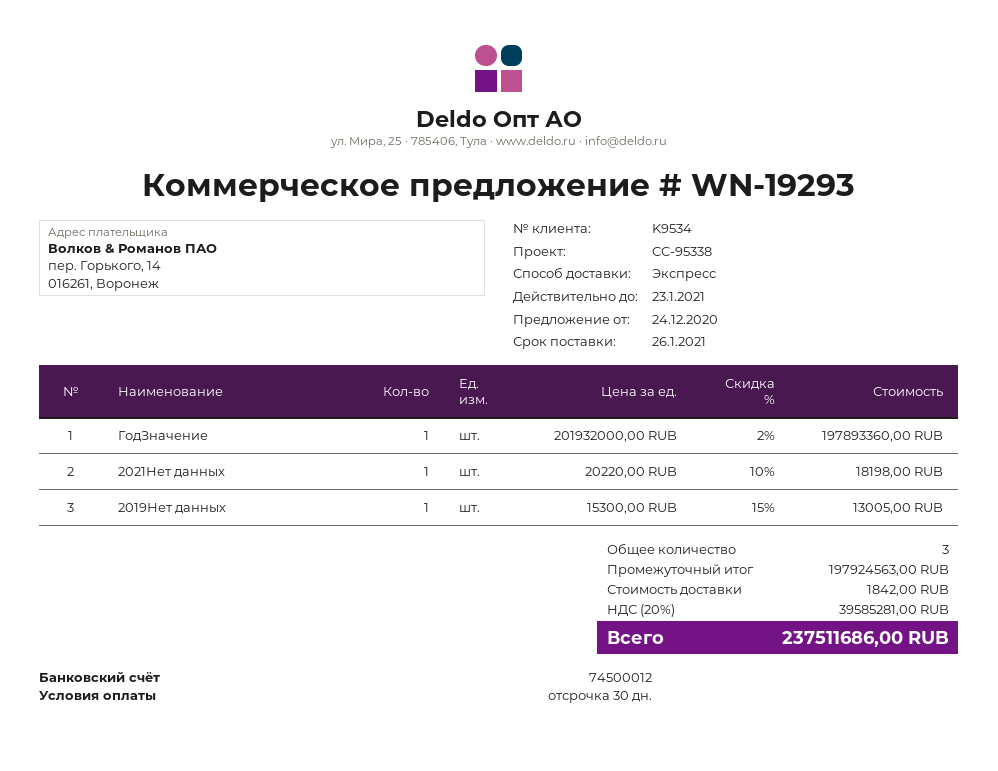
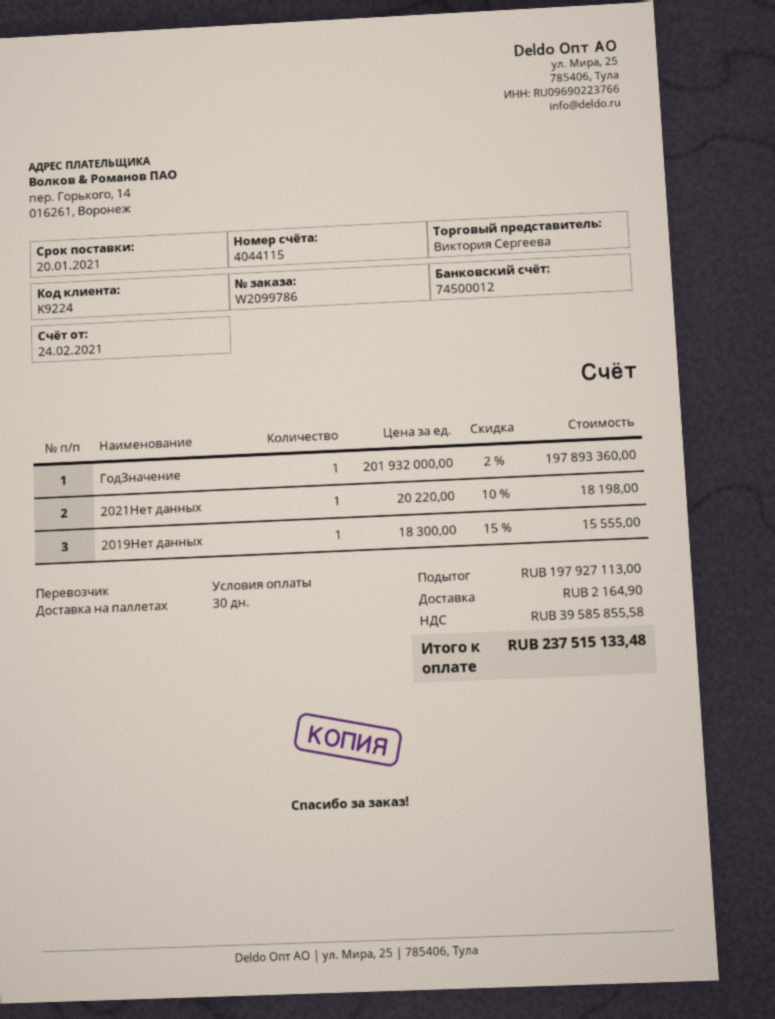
delivery date: 2021-01-26 -> 2021-01-20
customer number: K9534 -> K9224
shipping method: express -> pallet freight
2019Нет данных: 1 x 15300.00 - 15% = 13005.00 -> 1 x 18300.00 - 15% = 15555.00
subtotal: 197924563.00 -> 197927113.00
shipping: 1842.00 -> 2164.90
tax: 39585281.00 -> 39585855.58
total: 237511686.00 -> 237515133.48

